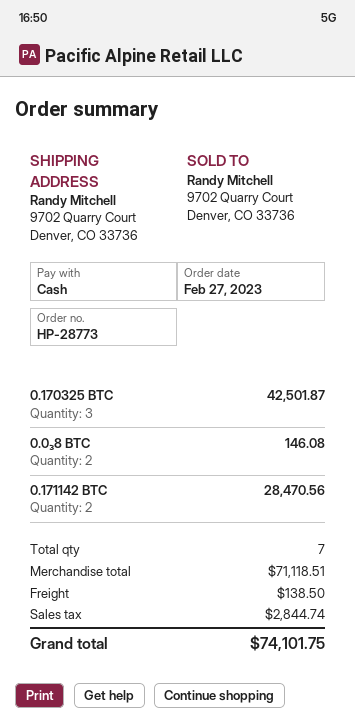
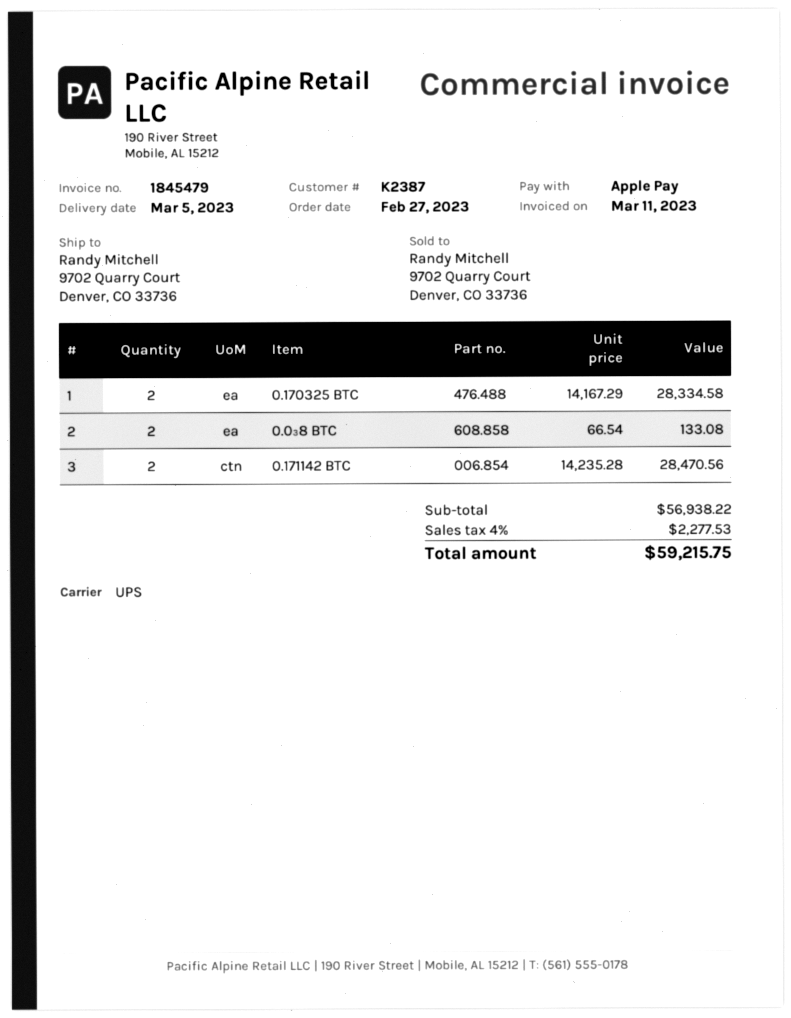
payment method: cash -> Apple Pay
0.170325 BTC: 3 for 42501.87 -> 2 for 28334.58
0.0₃8 BTC: 2 for 146.08 -> 2 for 133.08
subtotal: 71118.51 -> 56938.22
shipping: 138.50 -> none
tax: 2844.74 -> 2277.53
total: 74101.75 -> 59215.75

